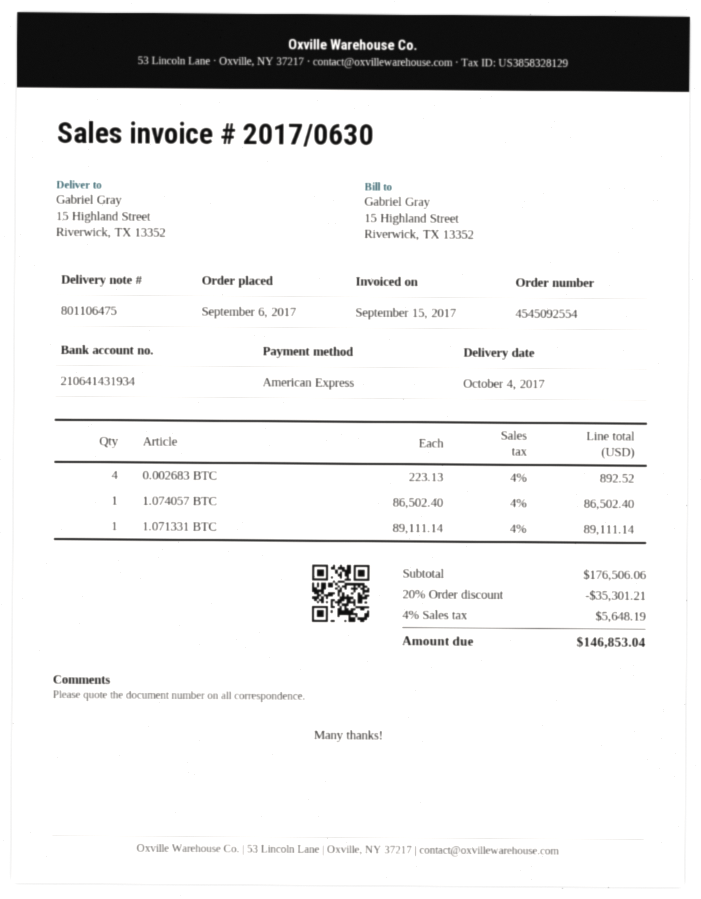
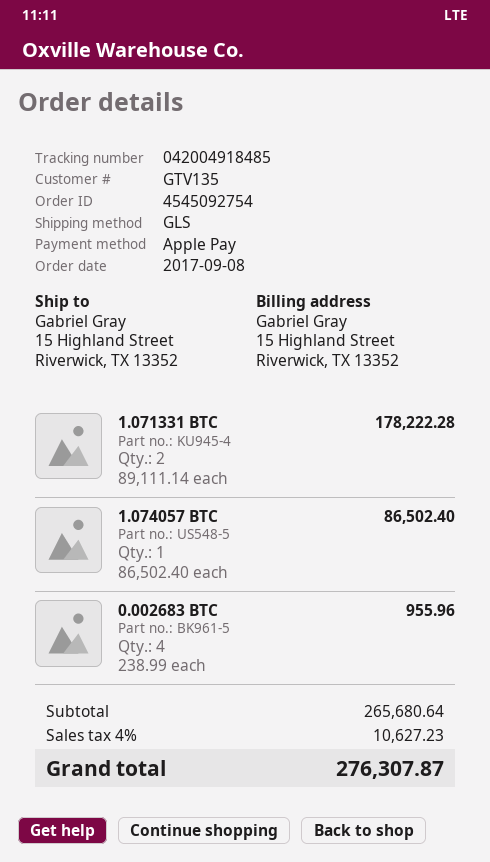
order number: 4545092554 -> 4545092754
order date: 2017-09-06 -> 2017-09-08
payment method: American Express -> Apple Pay
0.002683 BTC: 4 x 223.13 = 892.52 -> 4 x 238.99 = 955.96
1.071331 BTC: 1 x 89111.14 = 89111.14 -> 2 x 89111.14 = 178222.28
subtotal: 176506.06 -> 265680.64
discount: 20% = 35301.21 -> none
tax: 4% = 5648.19 -> 4% = 10627.23
total: 146853.04 -> 276307.87

